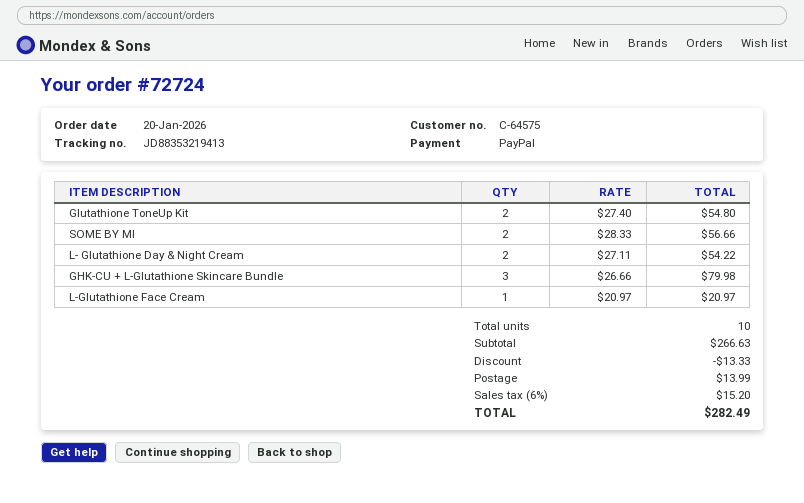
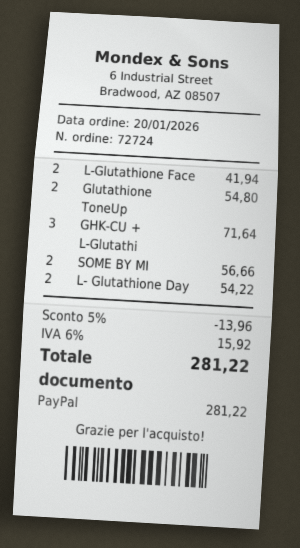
GHK-CU + L-Glutathione Skincare Bundle: 3 for 79.98 -> 3 for 71.64
L-Glutathione Face Cream: 1 for 20.97 -> 2 for 41.94
discount: 13.33 -> 13.96
shipping: 13.99 -> none
tax: 6% = 15.20 -> 6% = 15.92
total: 282.49 -> 281.22

